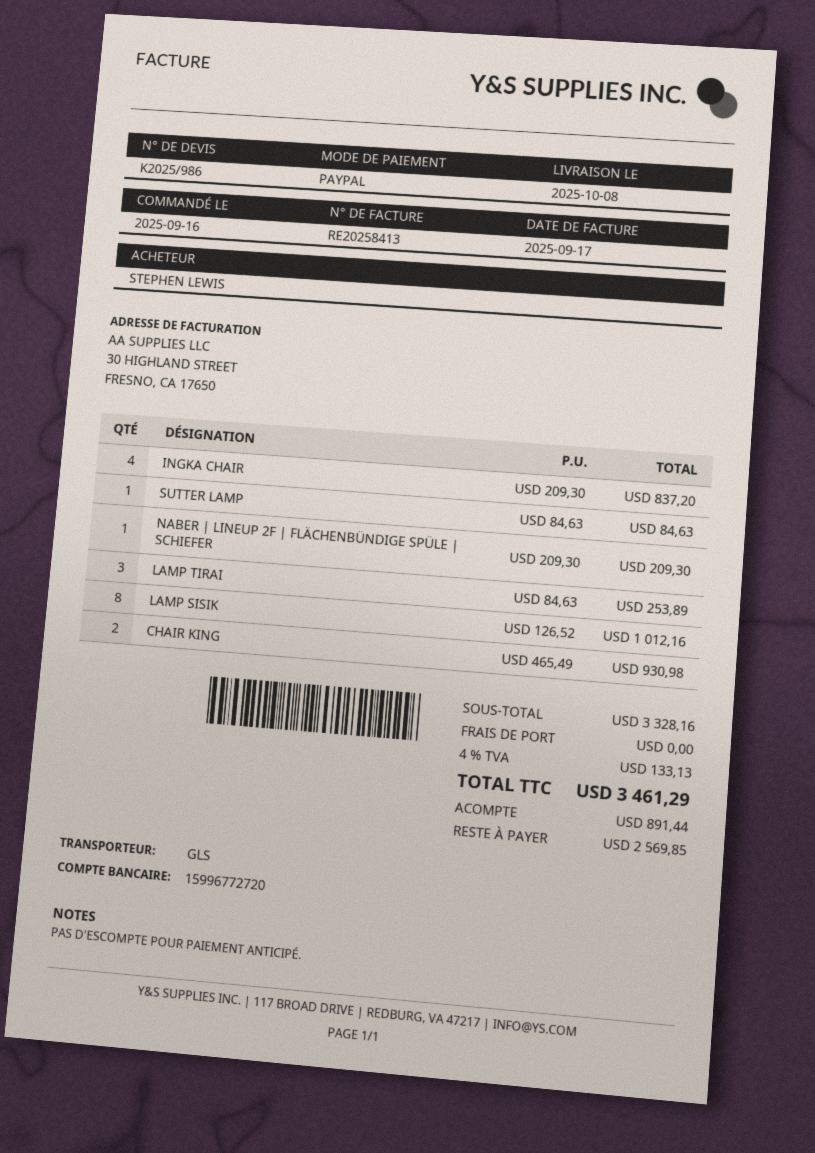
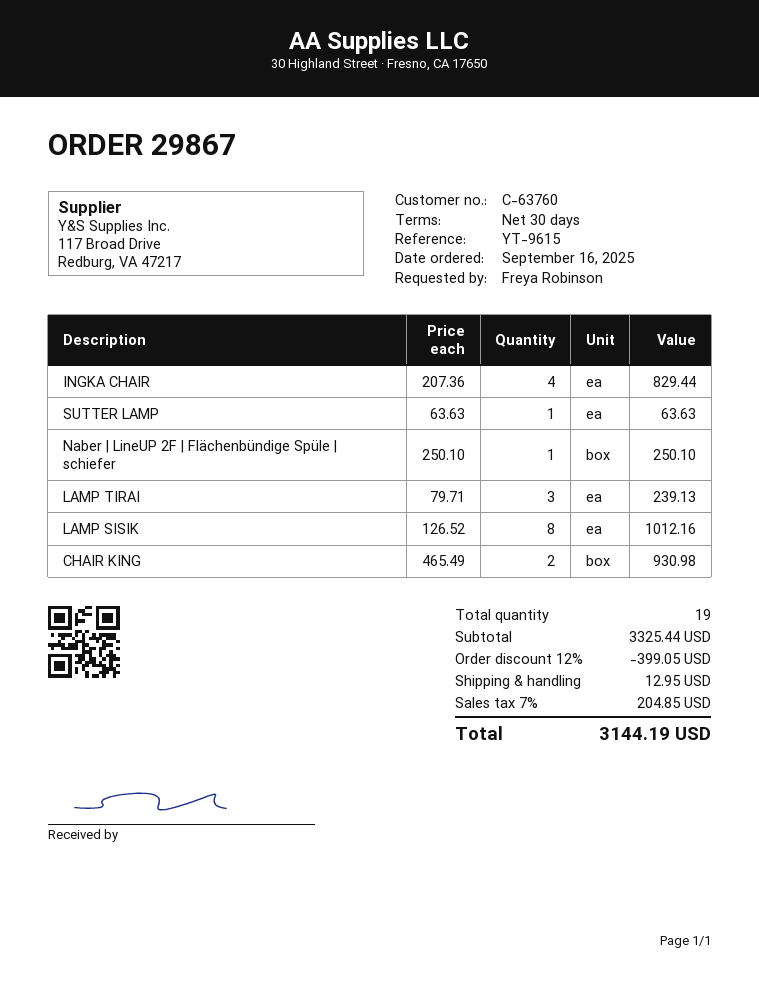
ordered by: STEPHEN LEWIS -> Freya Robinson
INGKA CHAIR: 4 x 209.30 = 837.20 -> 4 x 207.36 = 829.44
SUTTER LAMP: 1 x 84.63 = 84.63 -> 1 x 63.63 = 63.63
NABER | LINEUP 2F | FLÄCHENBÜNDIGE SPÜLE | SCHIEFER: 1 x 209.30 = 209.30 -> 1 x 250.10 = 250.10
LAMP TIRAI: 3 x 84.63 = 253.89 -> 3 x 79.71 = 239.13
subtotal: 3328.16 -> 3325.44
discount: none -> 12% = 399.05
shipping: 0.00 -> 12.95
tax: 4% = 133.13 -> 7% = 204.85
total: 3461.29 -> 3144.19

